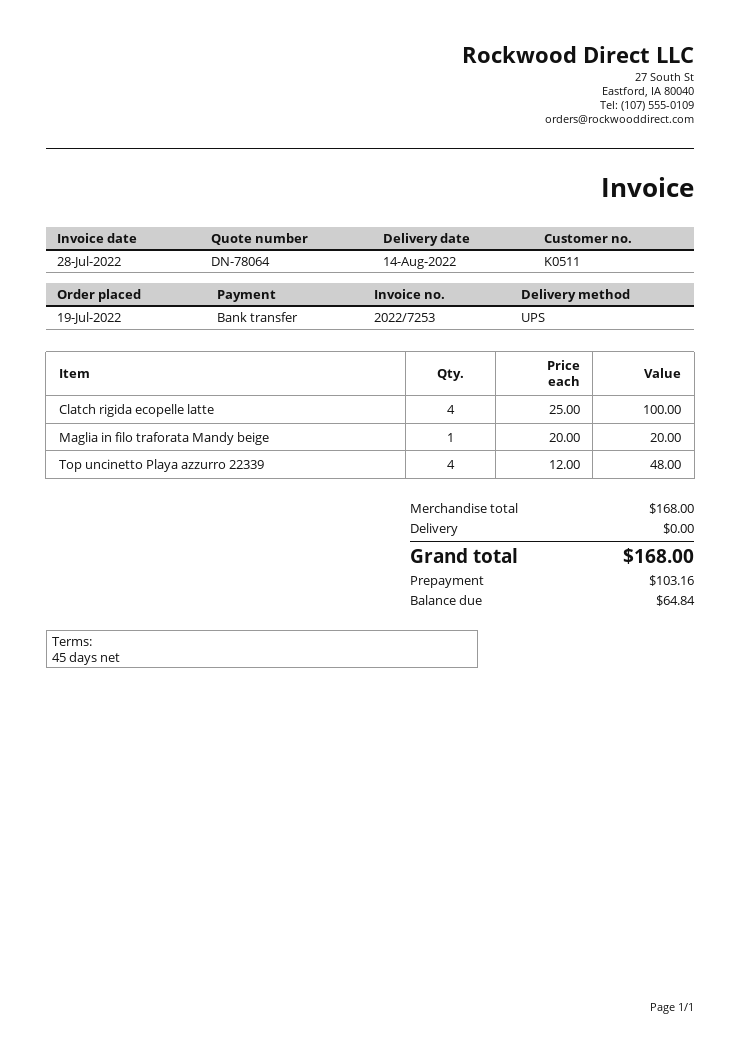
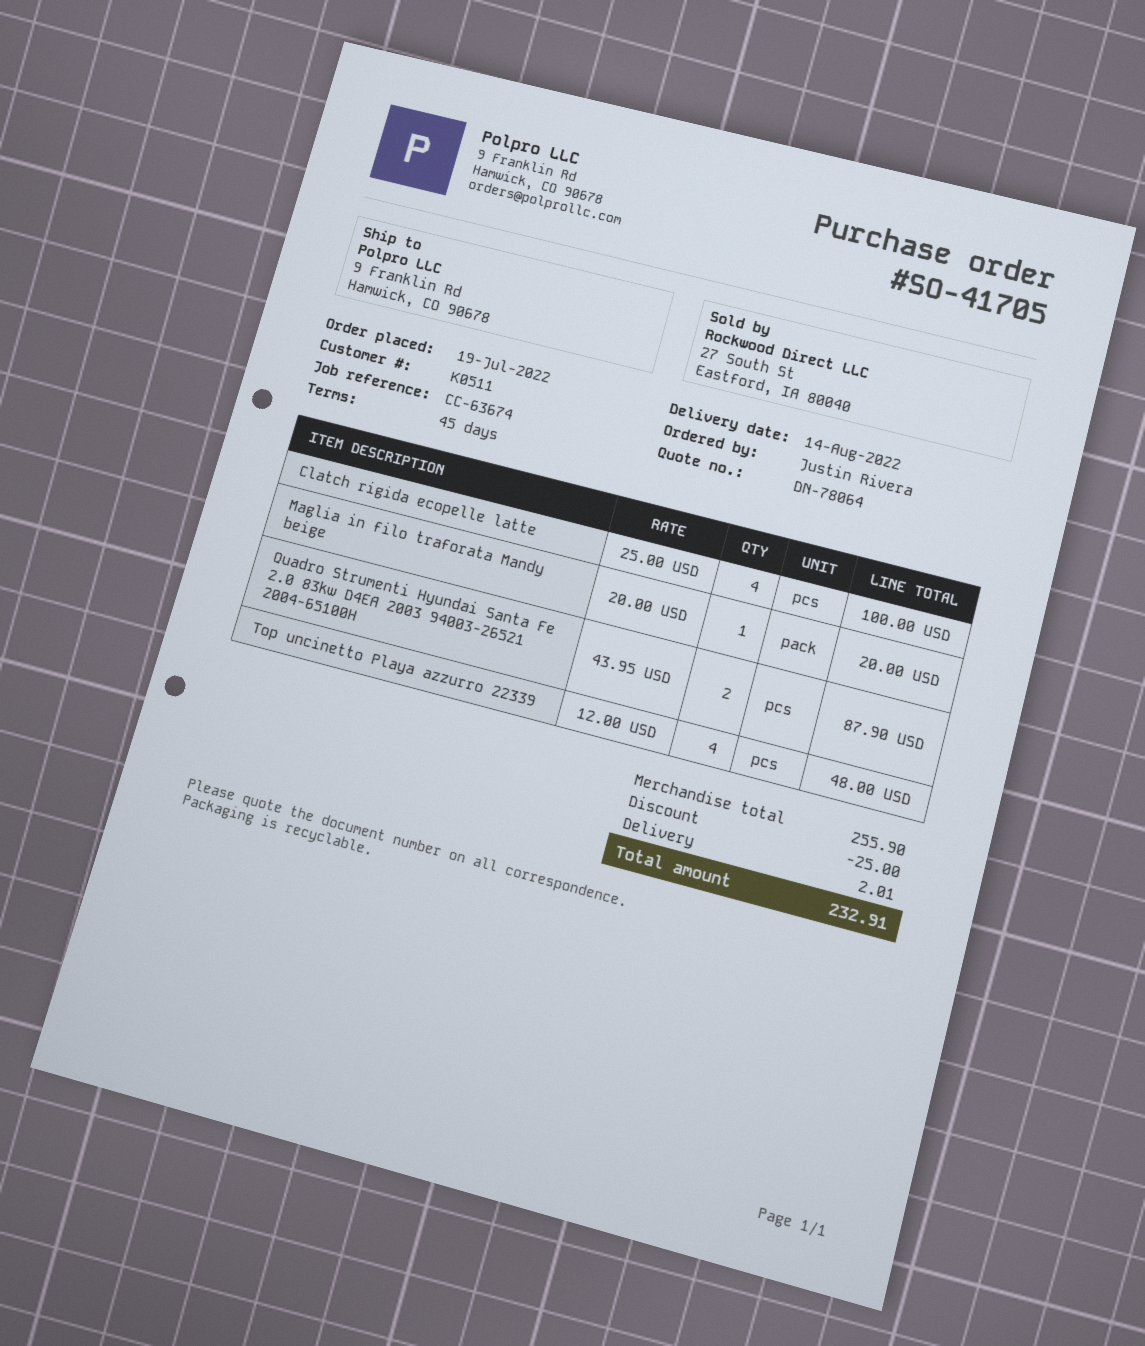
Quadro Strumenti Hyundai Santa Fe 2.0 83kw D4EA 2003 94003-26521 2004-65100H: none -> 2 x 43.95 = 87.90
subtotal: 168.00 -> 255.90
discount: none -> 25.00
shipping: 0.00 -> 2.01
total: 168.00 -> 232.91

